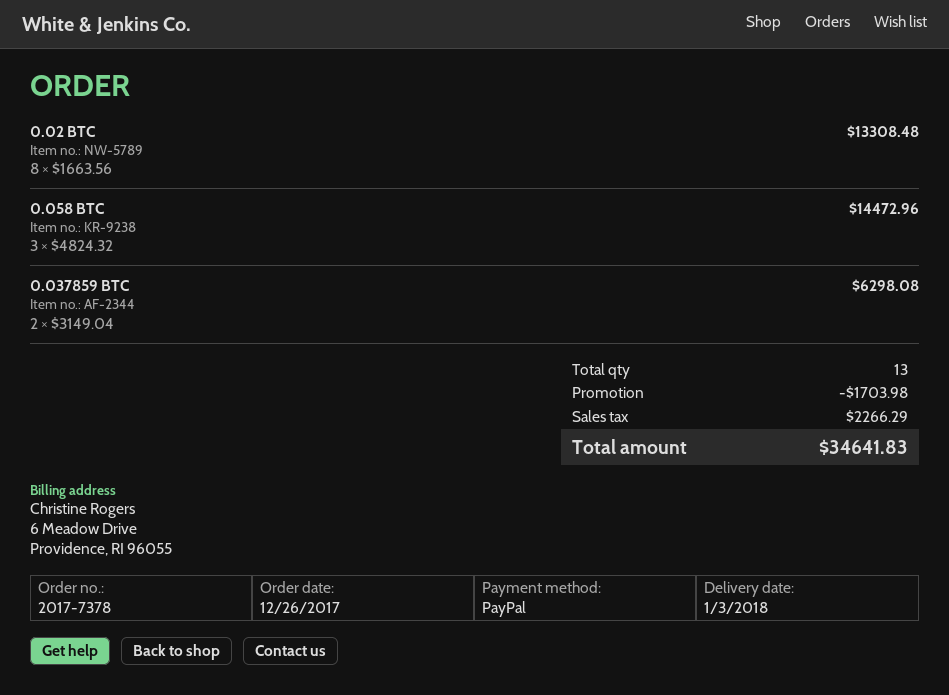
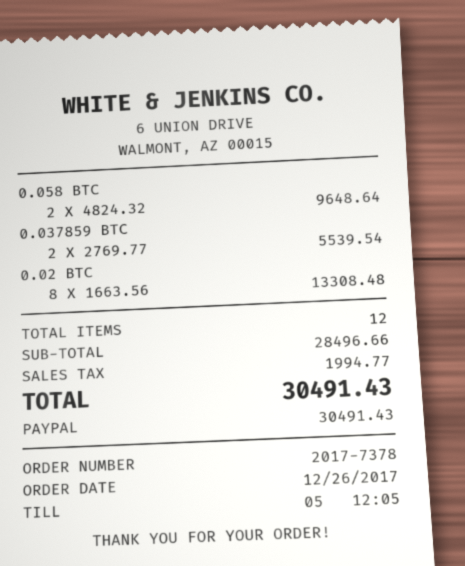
0.058 BTC: 3 x 4824.32 = 14472.96 -> 2 x 4824.32 = 9648.64
0.037859 BTC: 2 x 3149.04 = 6298.08 -> 2 x 2769.77 = 5539.54
total quantity: 13 -> 12
discount: 1703.98 -> none
tax: 2266.29 -> 1994.77
total: 34641.83 -> 30491.43

